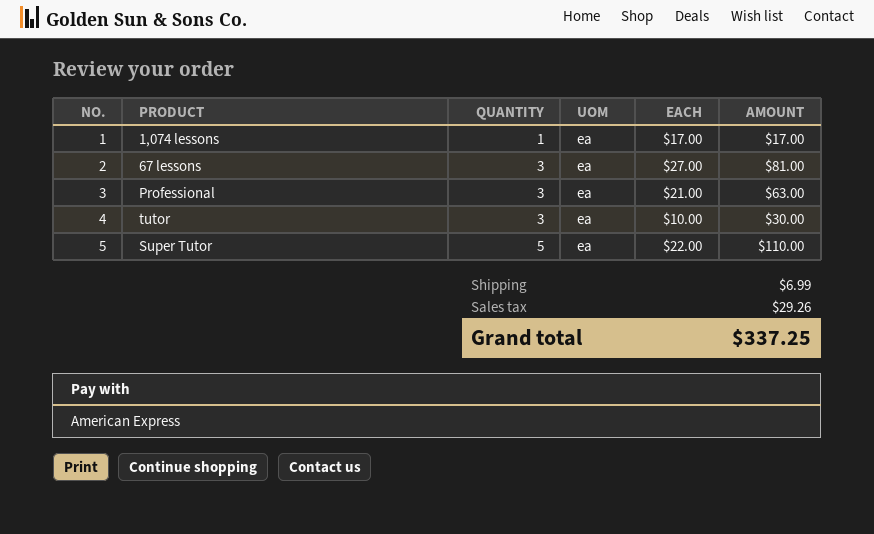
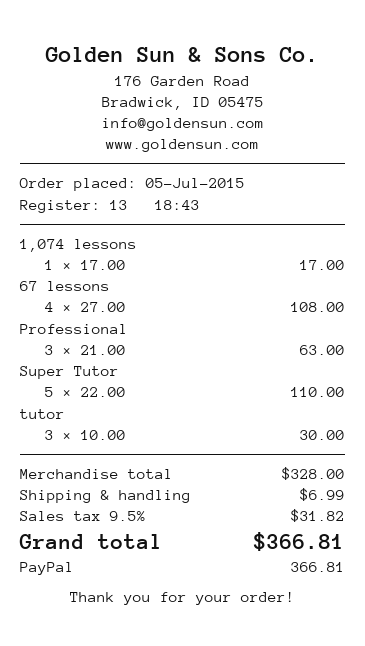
payment method: American Express -> PayPal
67 lessons: 3 x 27.00 = 81.00 -> 4 x 27.00 = 108.00
tax: 29.26 -> 31.82
total: 337.25 -> 366.81

